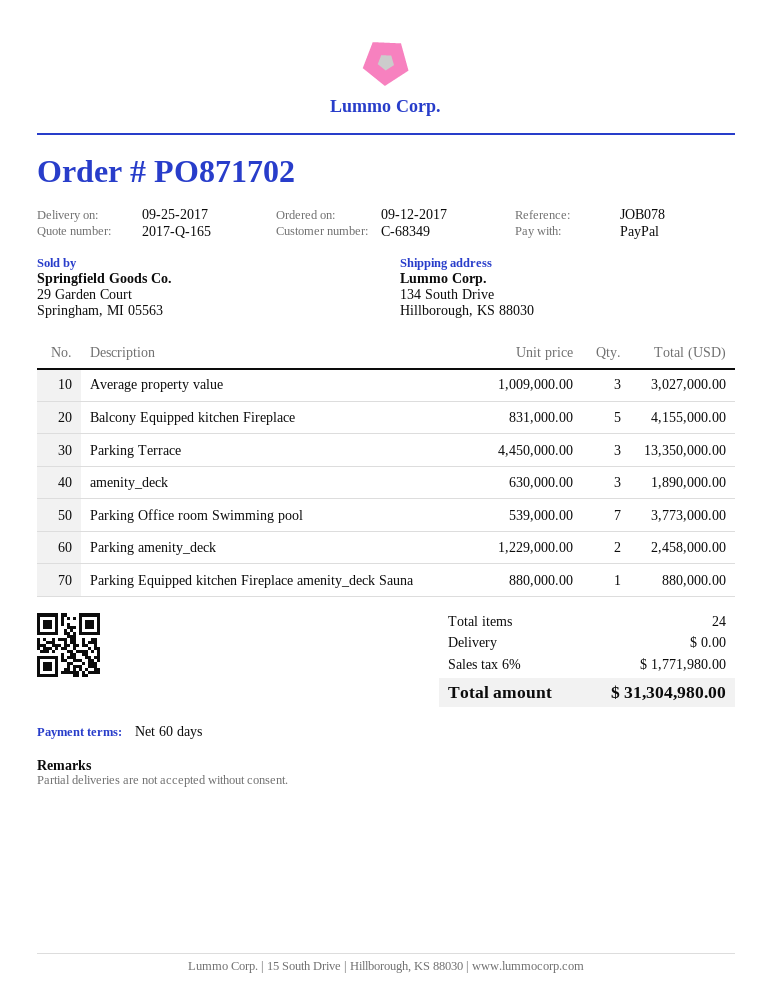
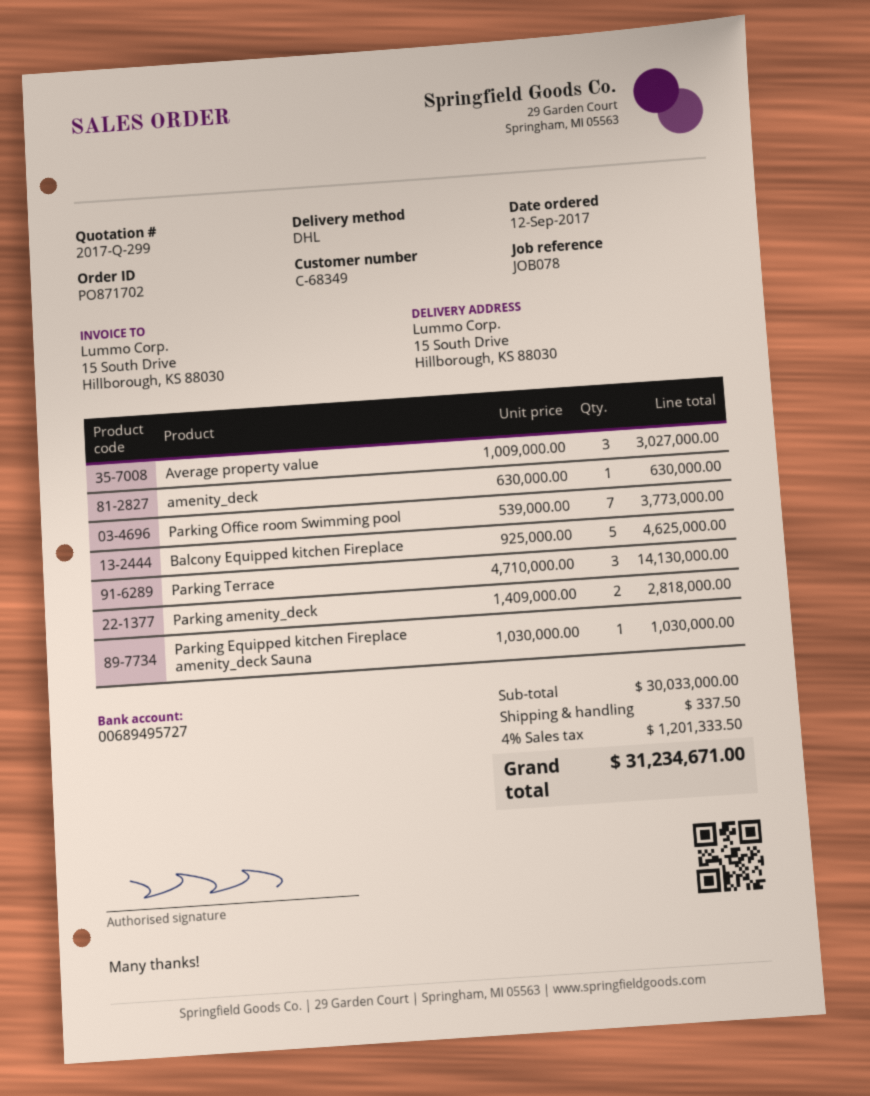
quote number: 2017-Q-165 -> 2017-Q-299
ship to: 134 South Drive, Hillborough, KS 88030 -> 15 South Drive, Hillborough, KS 88030
Balcony Equipped kitchen Fireplace: 5 x 831000.00 = 4155000.00 -> 5 x 925000.00 = 4625000.00
Parking Terrace: 3 x 4450000.00 = 13350000.00 -> 3 x 4710000.00 = 14130000.00
amenity_deck: 3 x 630000.00 = 1890000.00 -> 1 x 630000.00 = 630000.00
Parking amenity_deck: 2 x 1229000.00 = 2458000.00 -> 2 x 1409000.00 = 2818000.00
Parking Equipped kitchen Fireplace amenity_deck Sauna: 1 x 880000.00 = 880000.00 -> 1 x 1030000.00 = 1030000.00
shipping: 0.00 -> 337.50
tax: 6% = 1771980.00 -> 4% = 1201333.50
total: 31304980.00 -> 31234671.00

